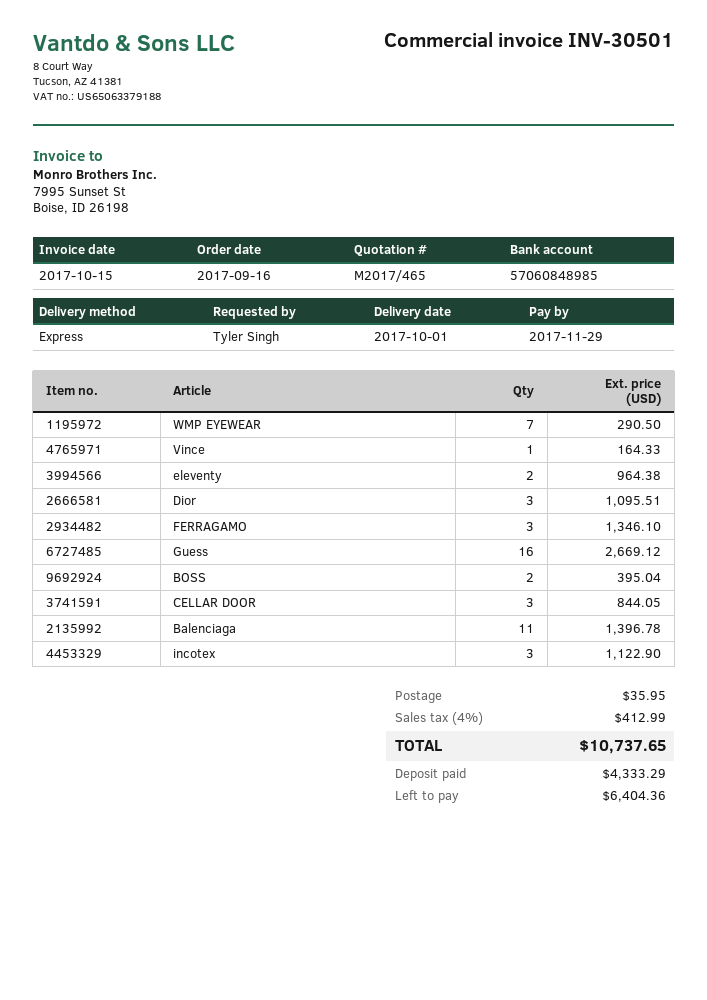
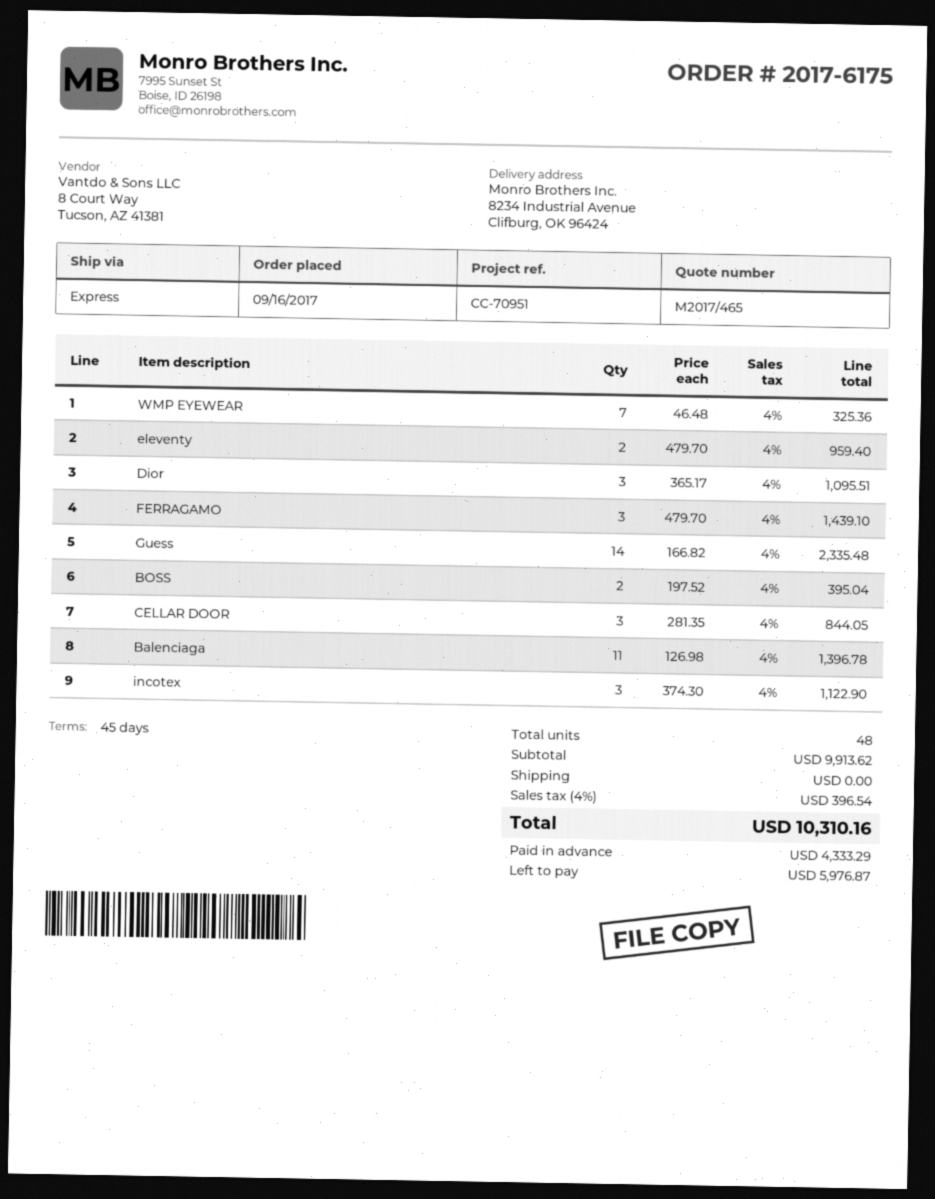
WMP EYEWEAR: 7 for 290.50 -> 7 for 325.36
Vince: 1 for 164.33 -> none
eleventy: 2 for 964.38 -> 2 for 959.40
FERRAGAMO: 3 for 1346.10 -> 3 for 1439.10
Guess: 16 for 2669.12 -> 14 for 2335.48
shipping: 35.95 -> 0.00
tax: 4% = 412.99 -> 4% = 396.54
total: 10737.65 -> 10310.16
balance: 6404.36 -> 5976.87

